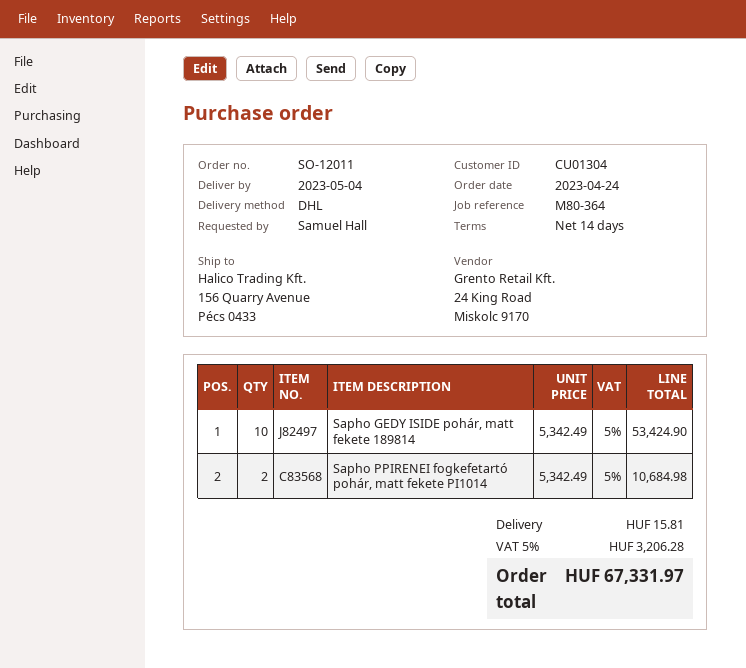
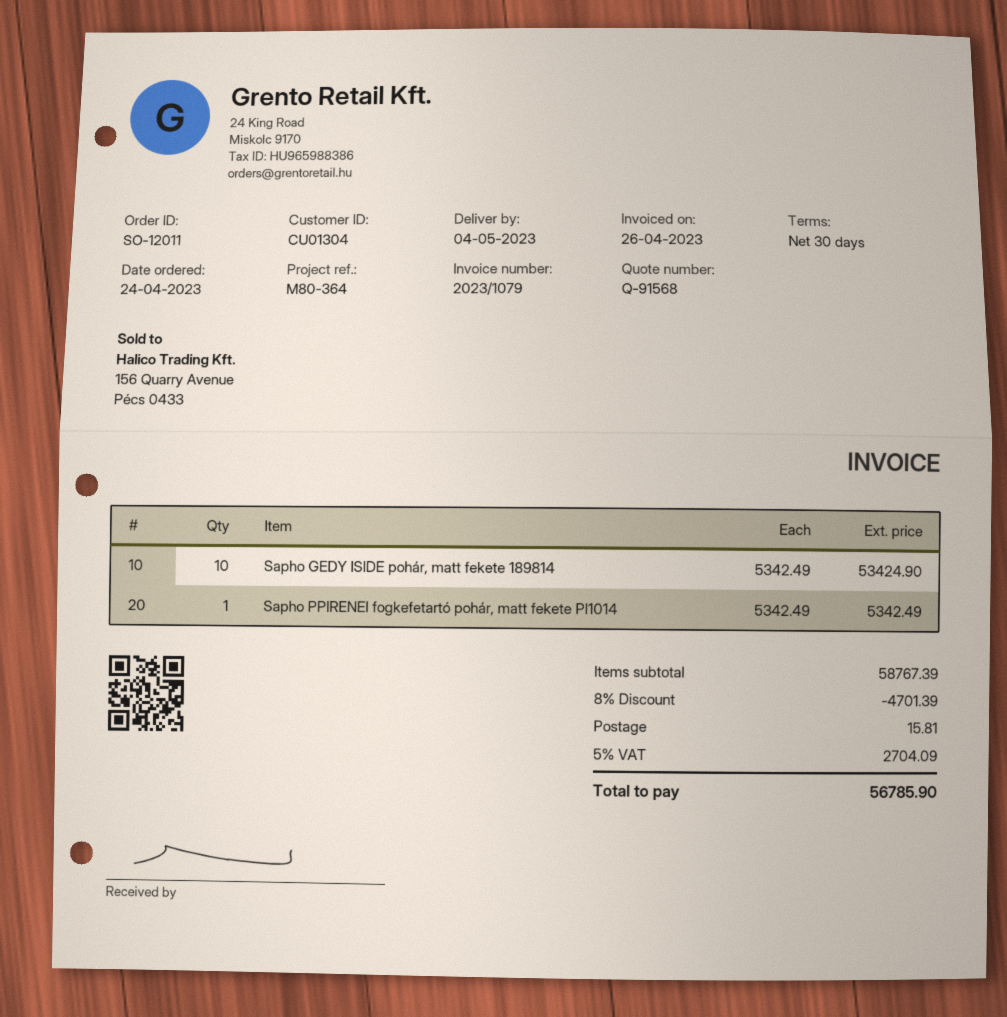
payment terms: 14 days -> 30 days
Sapho PPIRENEI fogkefetartó pohár, matt fekete PI1014: 2 x 5342.49 = 10684.98 -> 1 x 5342.49 = 5342.49
discount: none -> 8% = 4701.39
tax: 5% = 3206.28 -> 5% = 2704.09
total: 67331.97 -> 56785.90

